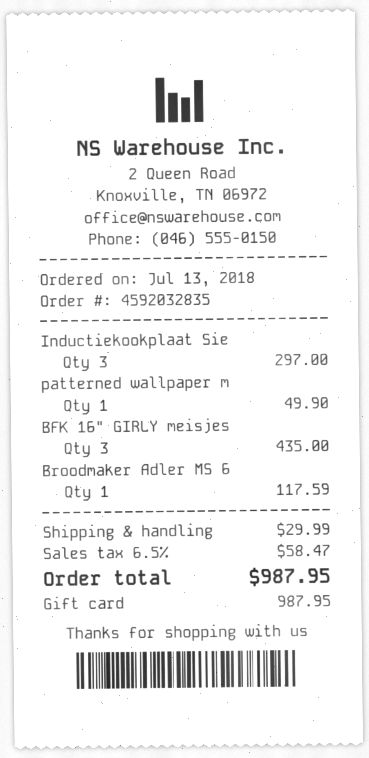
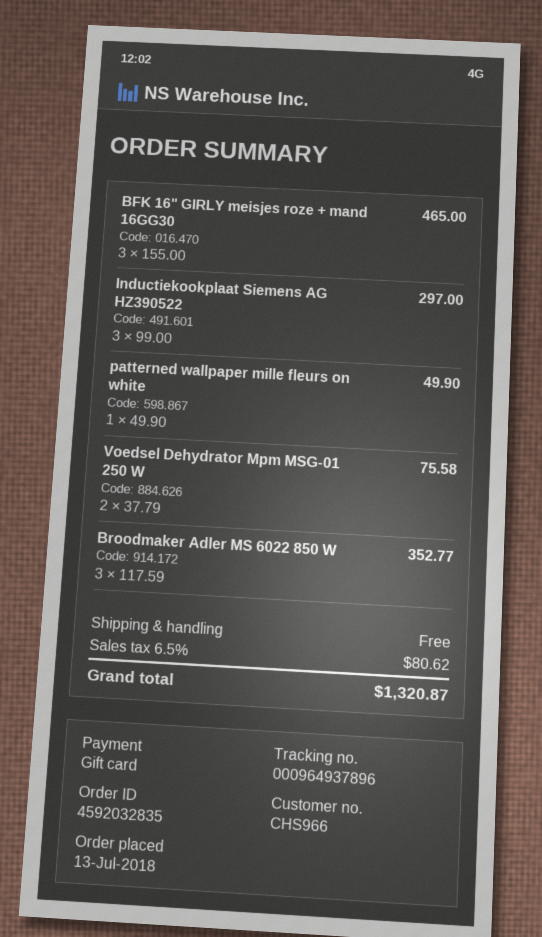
BFK 16" GIRLY meisjes: 3 for 435.00 -> 3 for 465.00
Broodmaker Adler MS 6: 1 for 117.59 -> 3 for 352.77
Voedsel Dehydrator Mpm MSG-01 250 W: none -> 2 for 75.58
shipping: 29.99 -> 0.00
tax: 6.5% = 58.47 -> 6.5% = 80.62
total: 987.95 -> 1320.87

